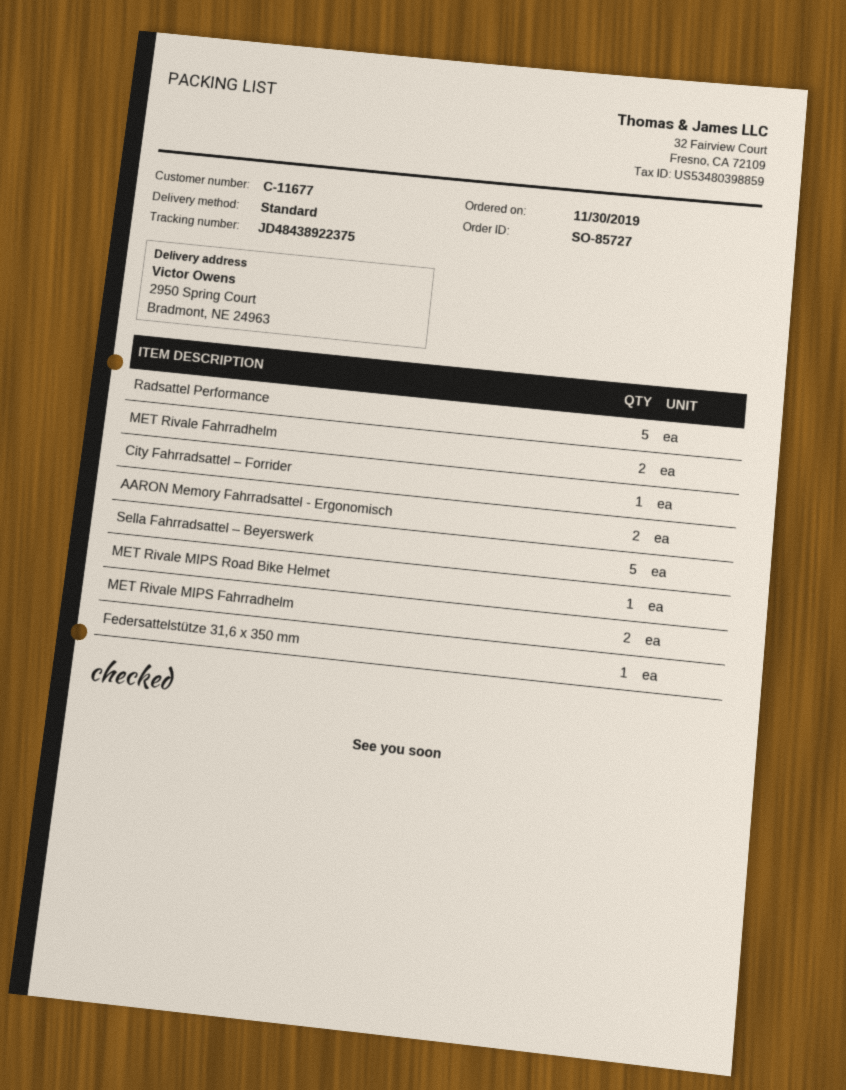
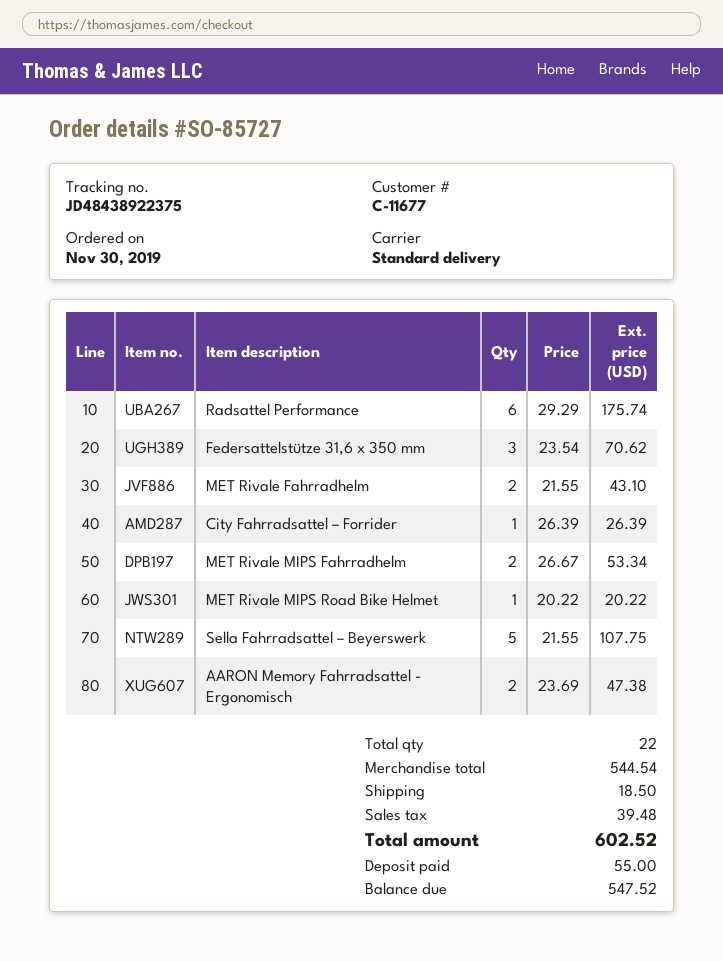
Radsattel Performance: 5 -> 6
Federsattelstütze 31,6 x 350 mm: 1 -> 3

